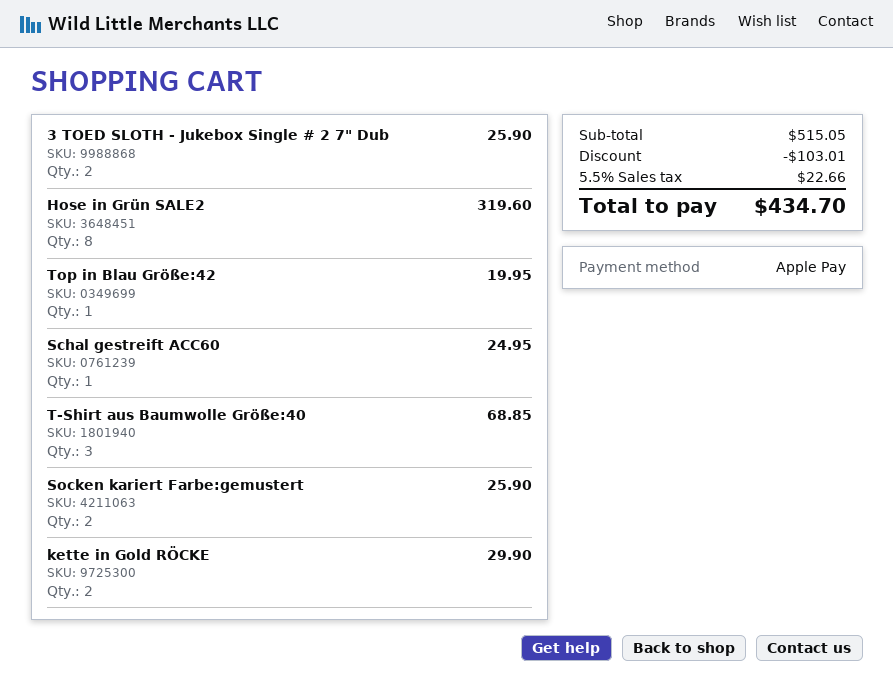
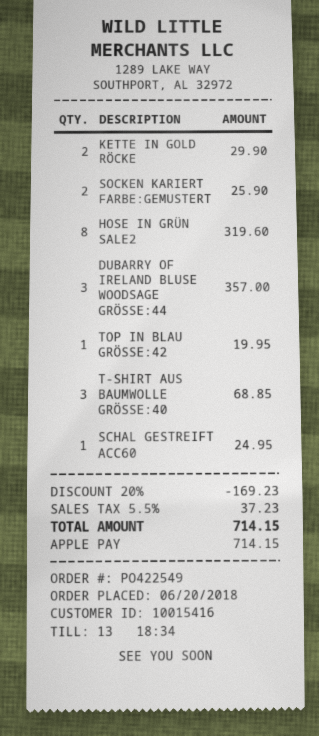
3 TOED SLOTH - Jukebox Single # 2 7" Dub: 2 for 25.90 -> none
DUBARRY OF IRELAND BLUSE WOODSAGE GRÖSSE:44: none -> 3 for 357.00
discount: 103.01 -> 169.23
tax: 5.5% = 22.66 -> 5.5% = 37.23
total: 434.70 -> 714.15

